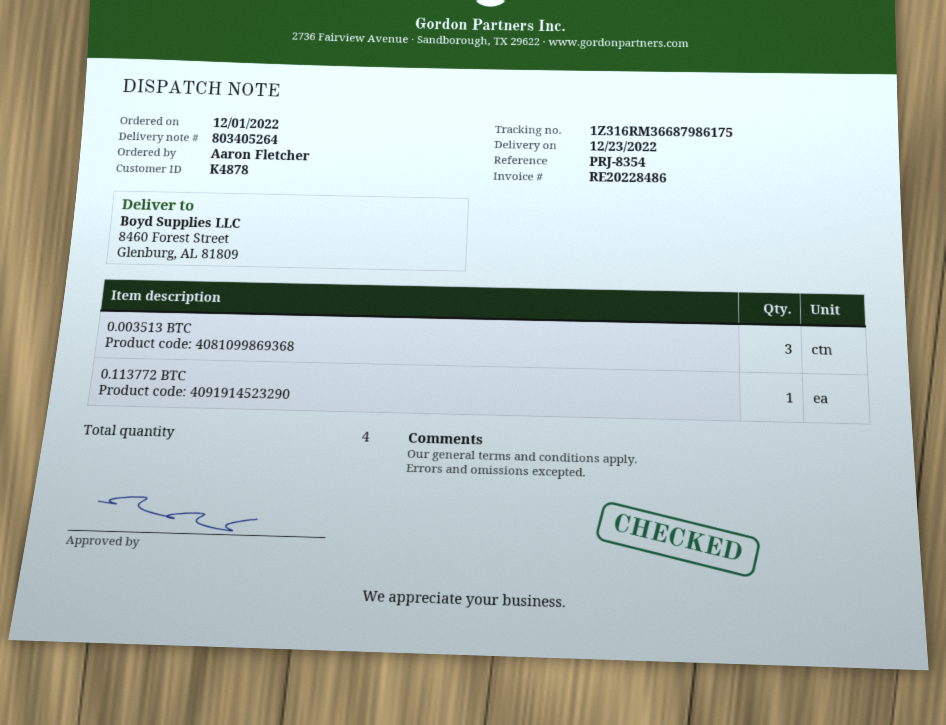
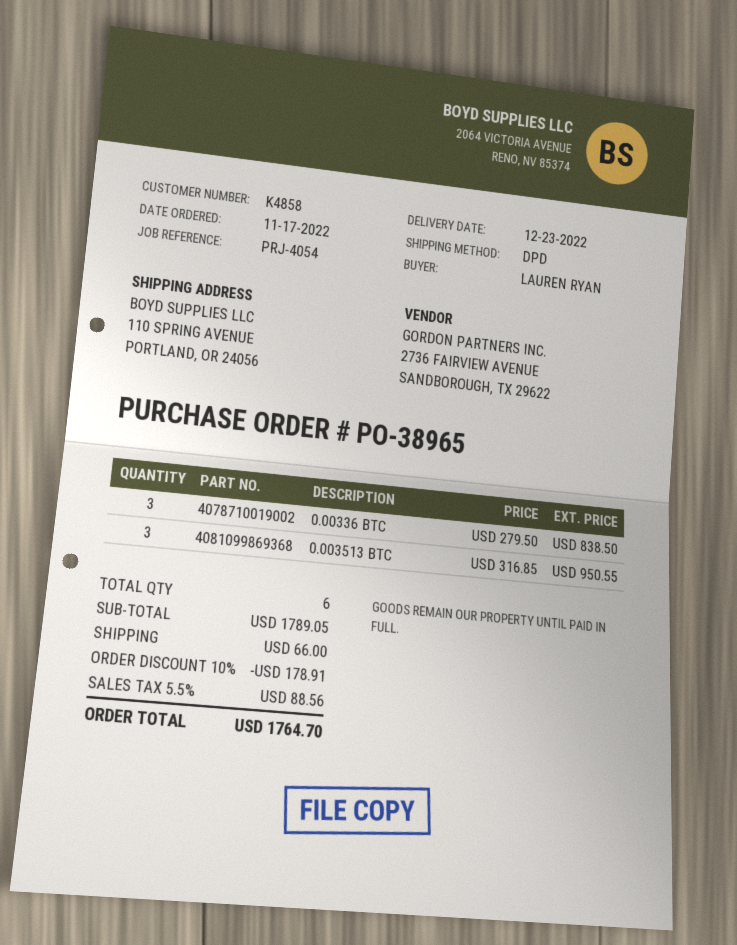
order date: 2022-12-01 -> 2022-11-17
customer number: K4878 -> K4858
reference: PRJ-8354 -> PRJ-4054
ordered by: Aaron Fletcher -> LAUREN RYAN
ship to: 8460 Forest Street, Glenburg, AL 81809 -> 110 SPRING AVENUE, PORTLAND, OR 24056
0.113772 BTC: 1 -> none
0.00336 BTC: none -> 3
total quantity: 4 -> 6

